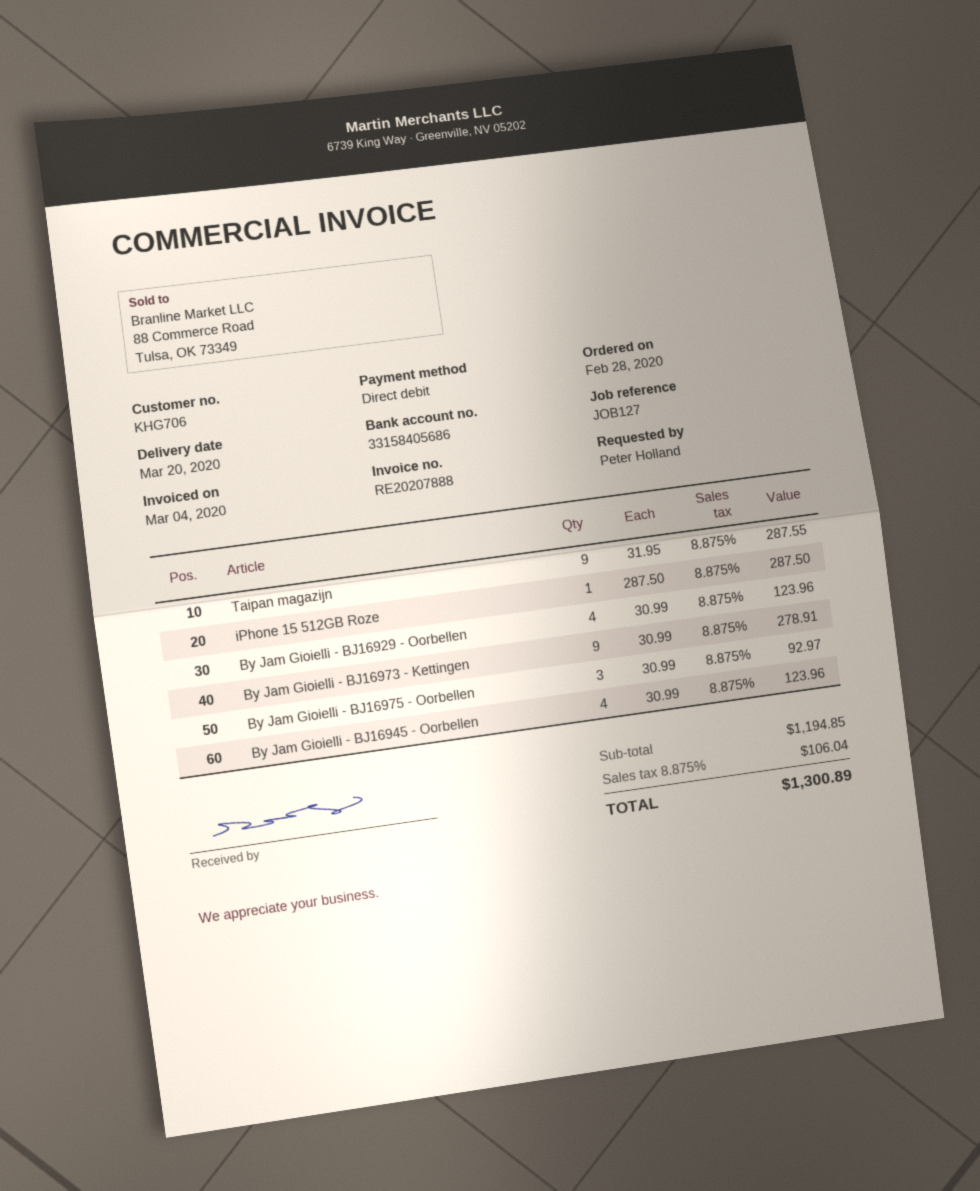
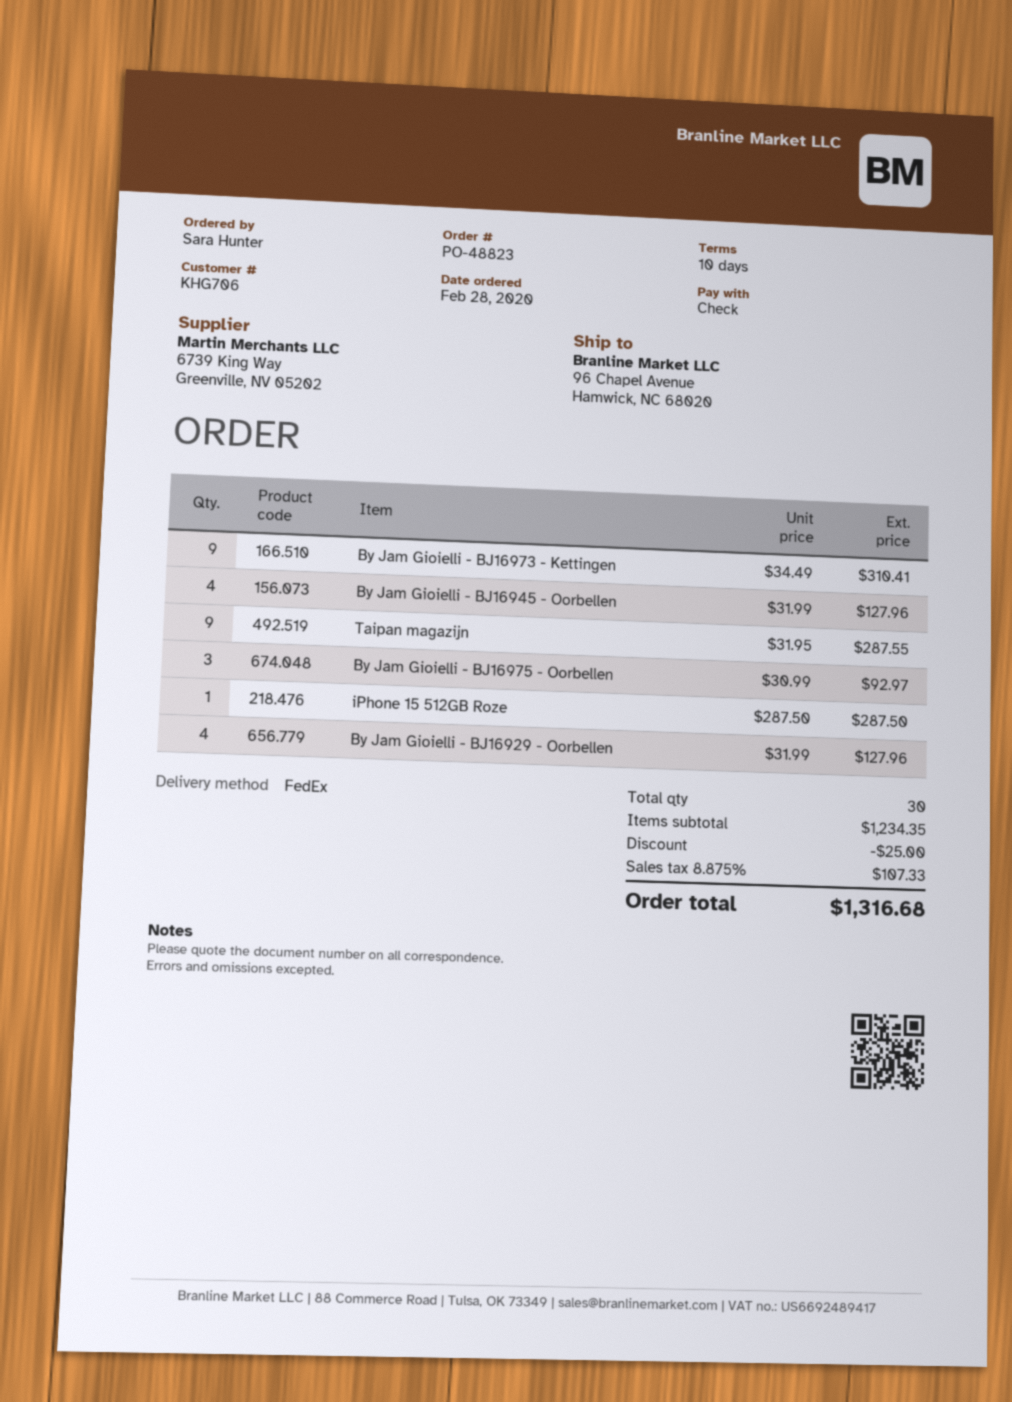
ordered by: Peter Holland -> Sara Hunter
payment method: direct debit -> cheque
By Jam Gioielli - BJ16929 - Oorbellen: 4 x 30.99 = 123.96 -> 4 x 31.99 = 127.96
By Jam Gioielli - BJ16973 - Kettingen: 9 x 30.99 = 278.91 -> 9 x 34.49 = 310.41
By Jam Gioielli - BJ16945 - Oorbellen: 4 x 30.99 = 123.96 -> 4 x 31.99 = 127.96
subtotal: 1194.85 -> 1234.35
discount: none -> 25.00
tax: 8.875% = 106.04 -> 8.875% = 107.33
total: 1300.89 -> 1316.68

